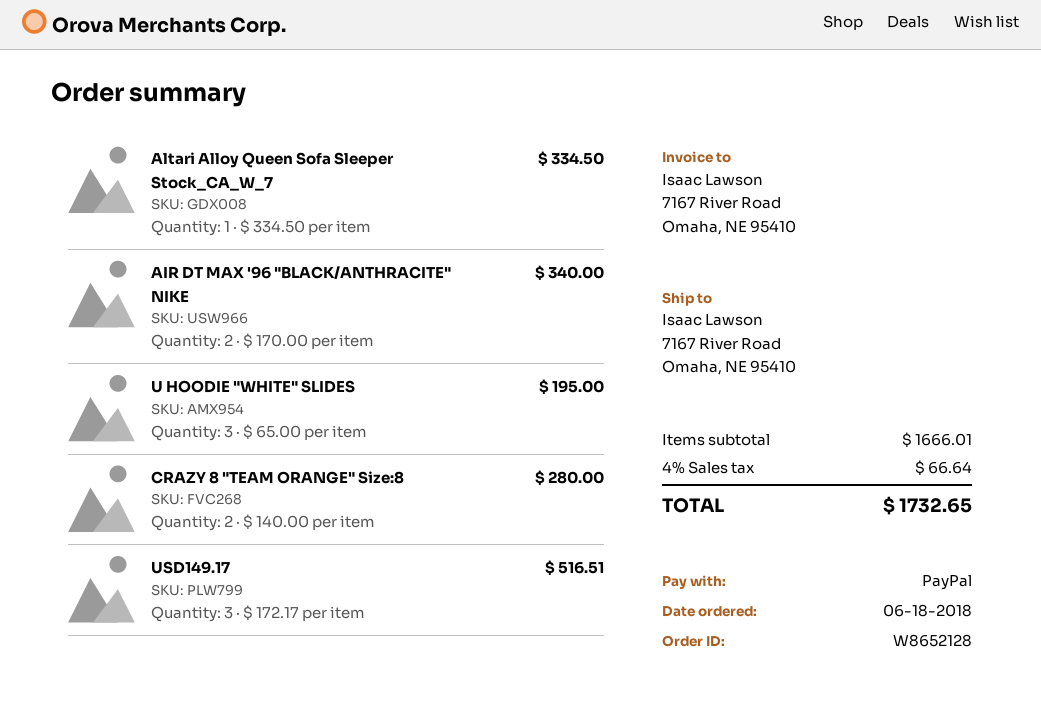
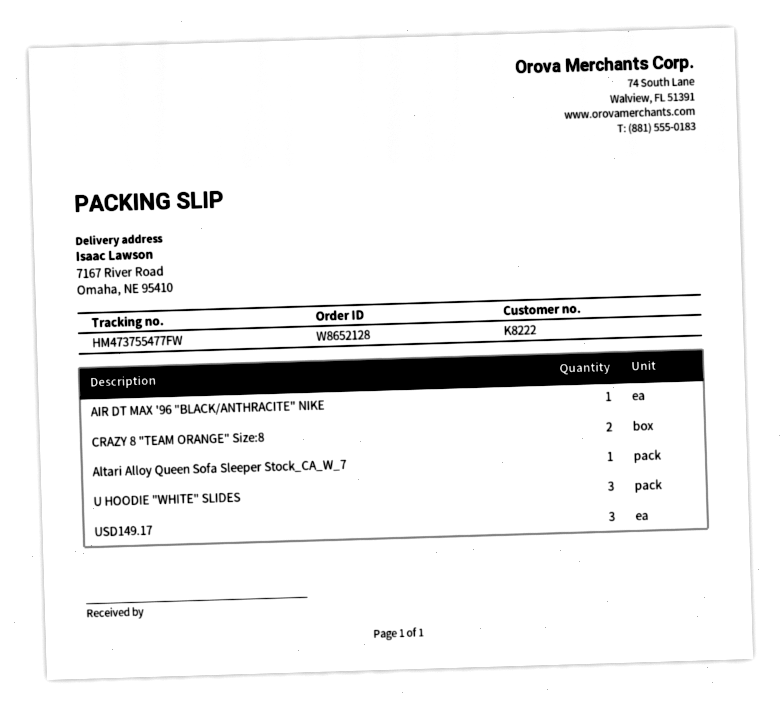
AIR DT MAX '96 "BLACK/ANTHRACITE" NIKE: 2 -> 1

